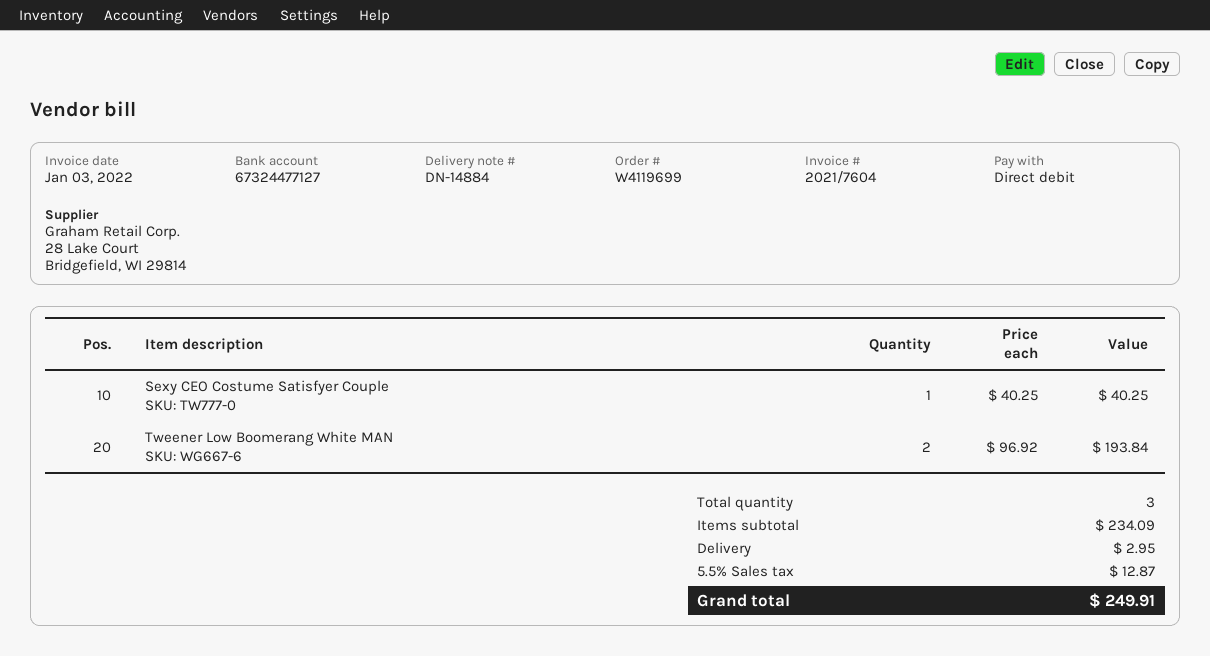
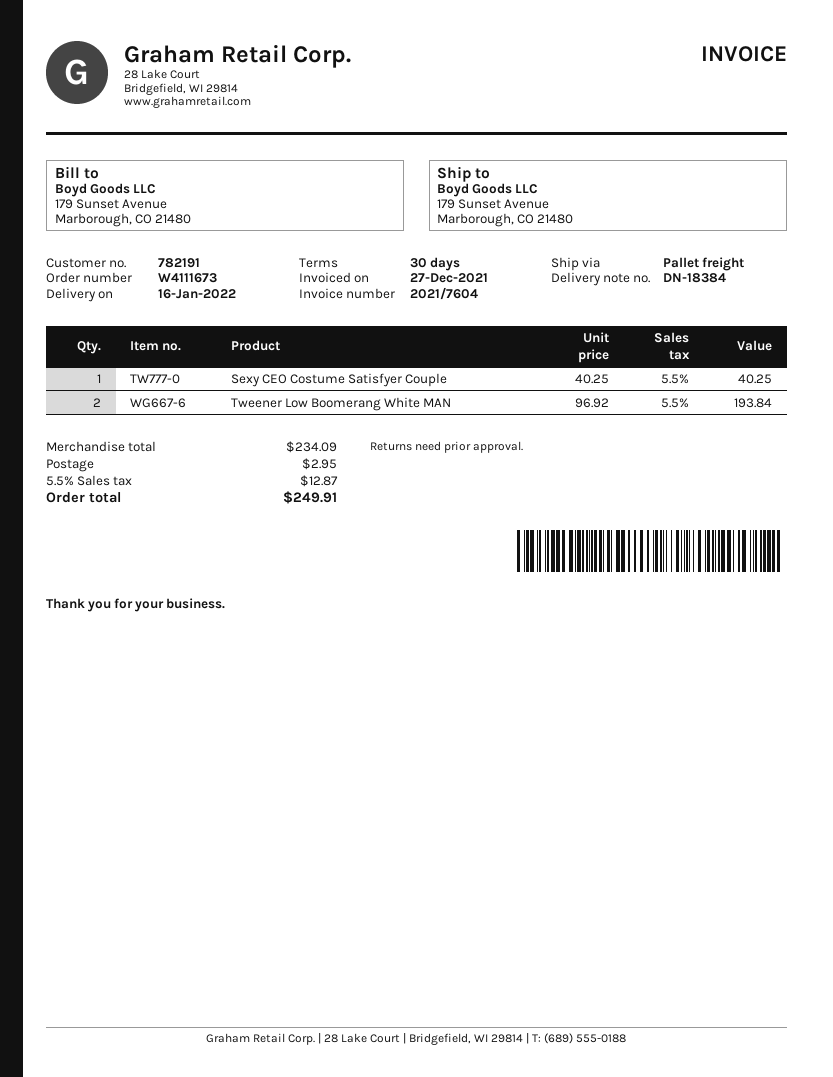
order number: W4119699 -> W4111673
delivery note number: DN-14884 -> DN-18384
invoice date: 2022-01-03 -> 2021-12-27

